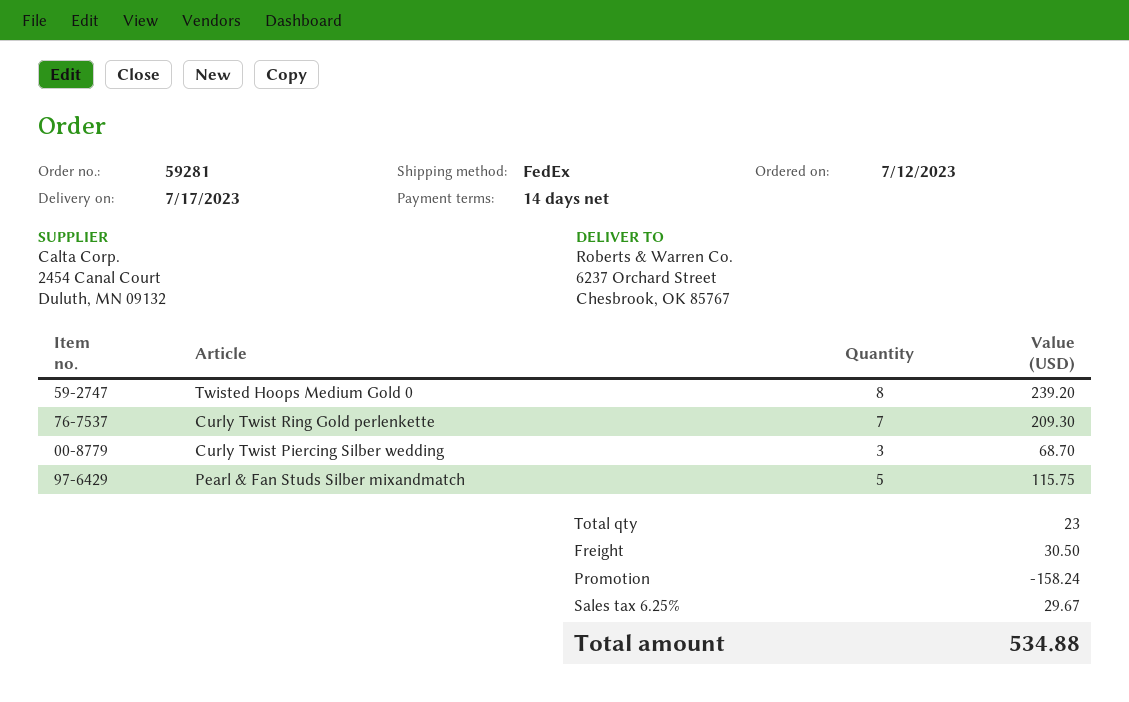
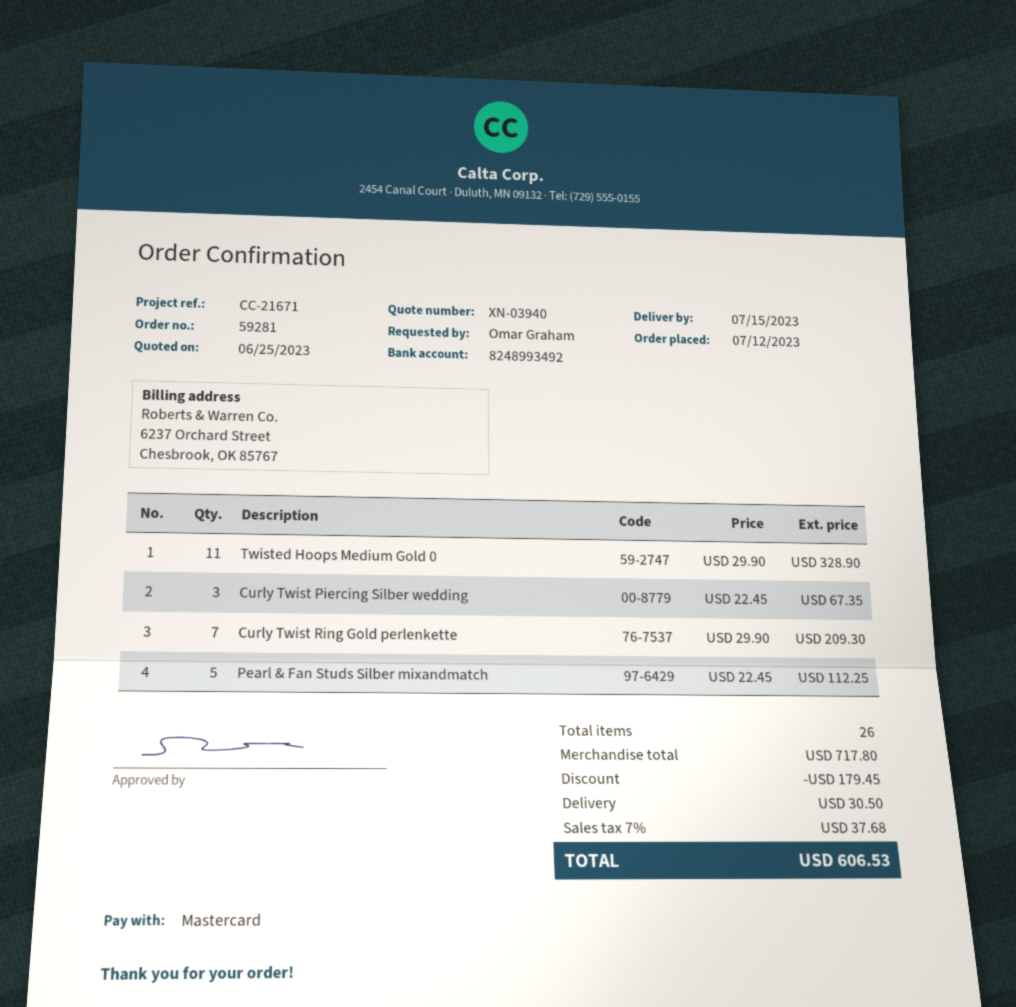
delivery date: 2023-07-17 -> 2023-07-15
Twisted Hoops Medium Gold 0: 8 for 239.20 -> 11 for 328.90
Curly Twist Piercing Silber wedding: 3 for 68.70 -> 3 for 67.35
Pearl & Fan Studs Silber mixandmatch: 5 for 115.75 -> 5 for 112.25
total quantity: 23 -> 26
discount: 158.24 -> 179.45
tax: 6.25% = 29.67 -> 7% = 37.68
total: 534.88 -> 606.53

